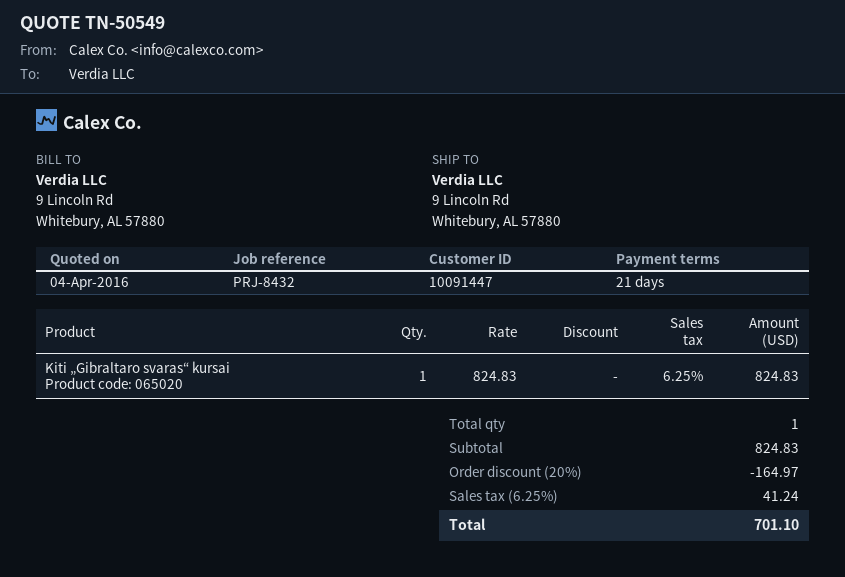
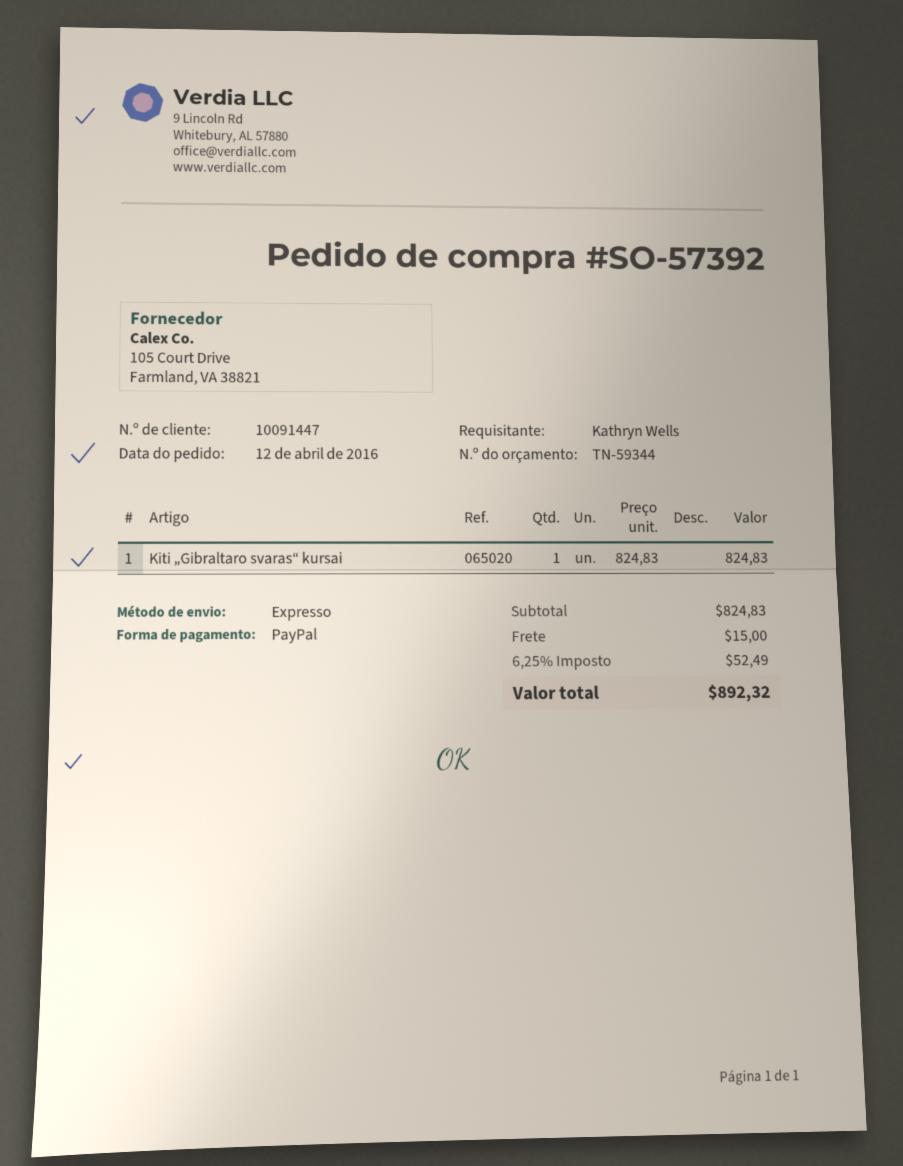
quote number: TN-50549 -> TN-59344
discount: 20% = 164.97 -> none
shipping: none -> 15.00
tax: 6.25% = 41.24 -> 6.25% = 52.49
total: 701.10 -> 892.32

